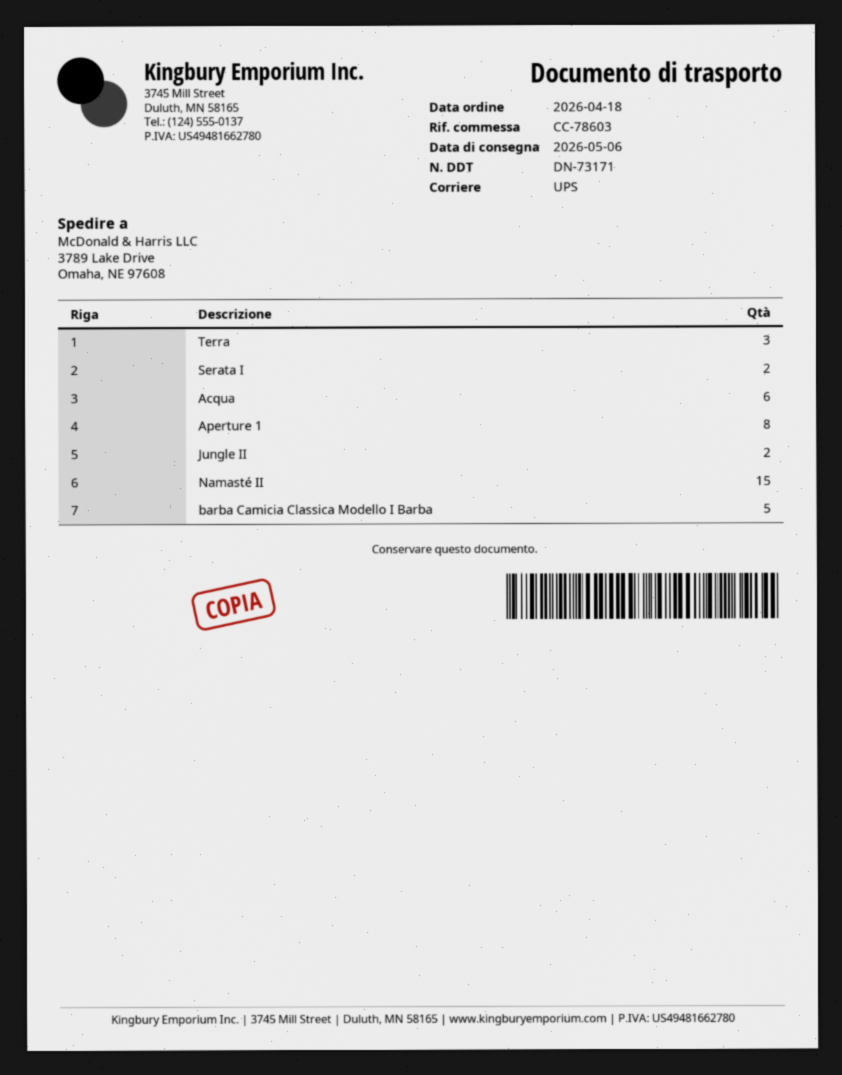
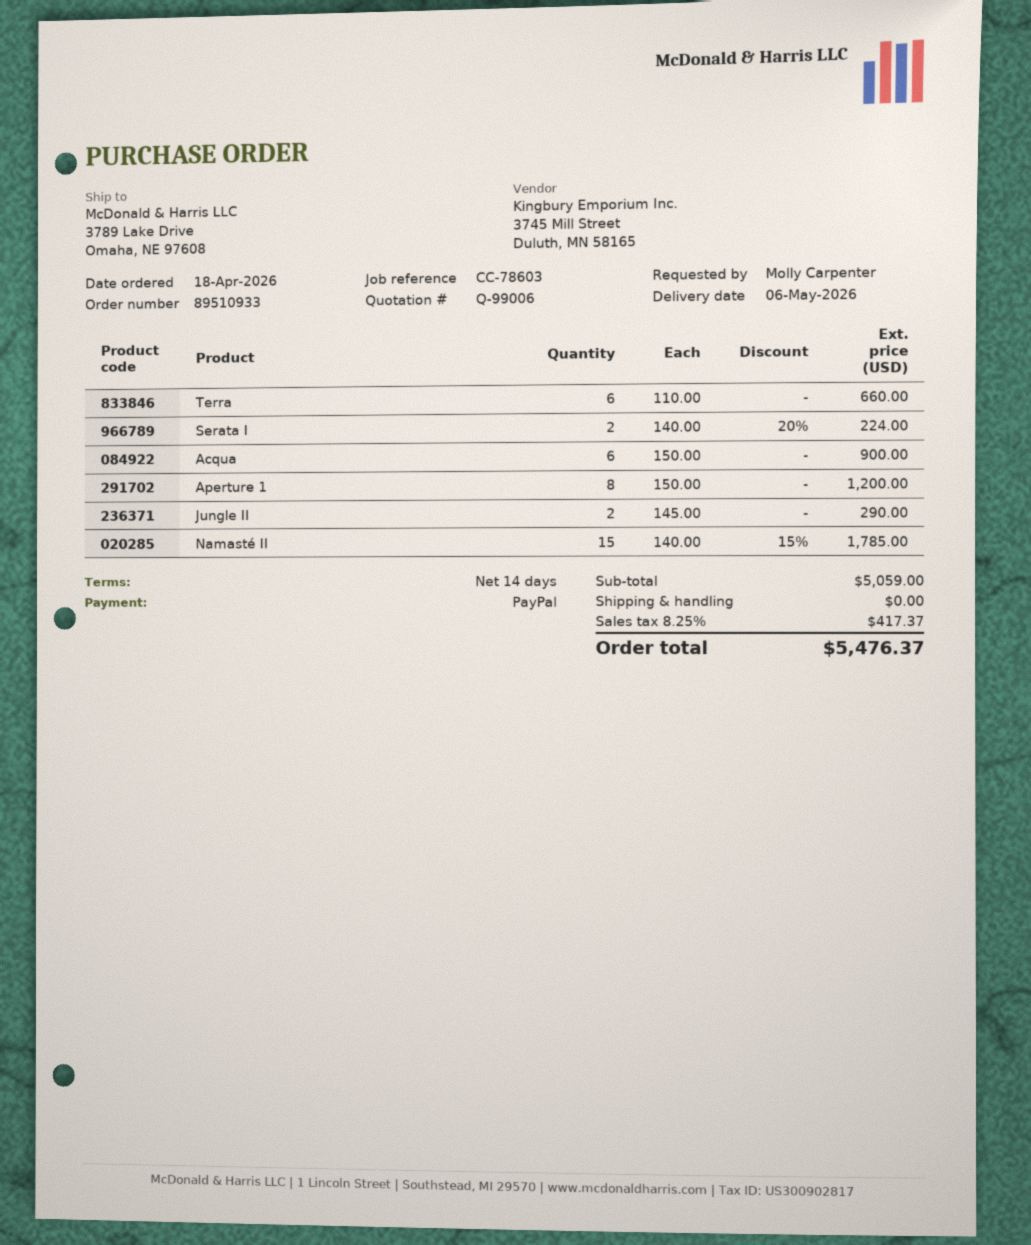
Terra: 3 -> 6
barba Camicia Classica Modello I Barba: 5 -> none

